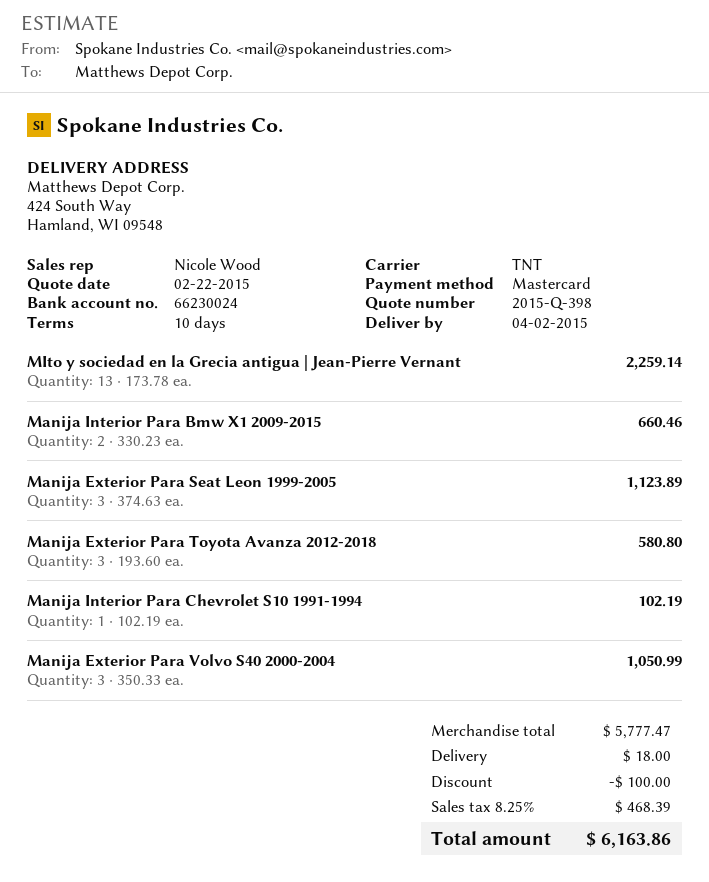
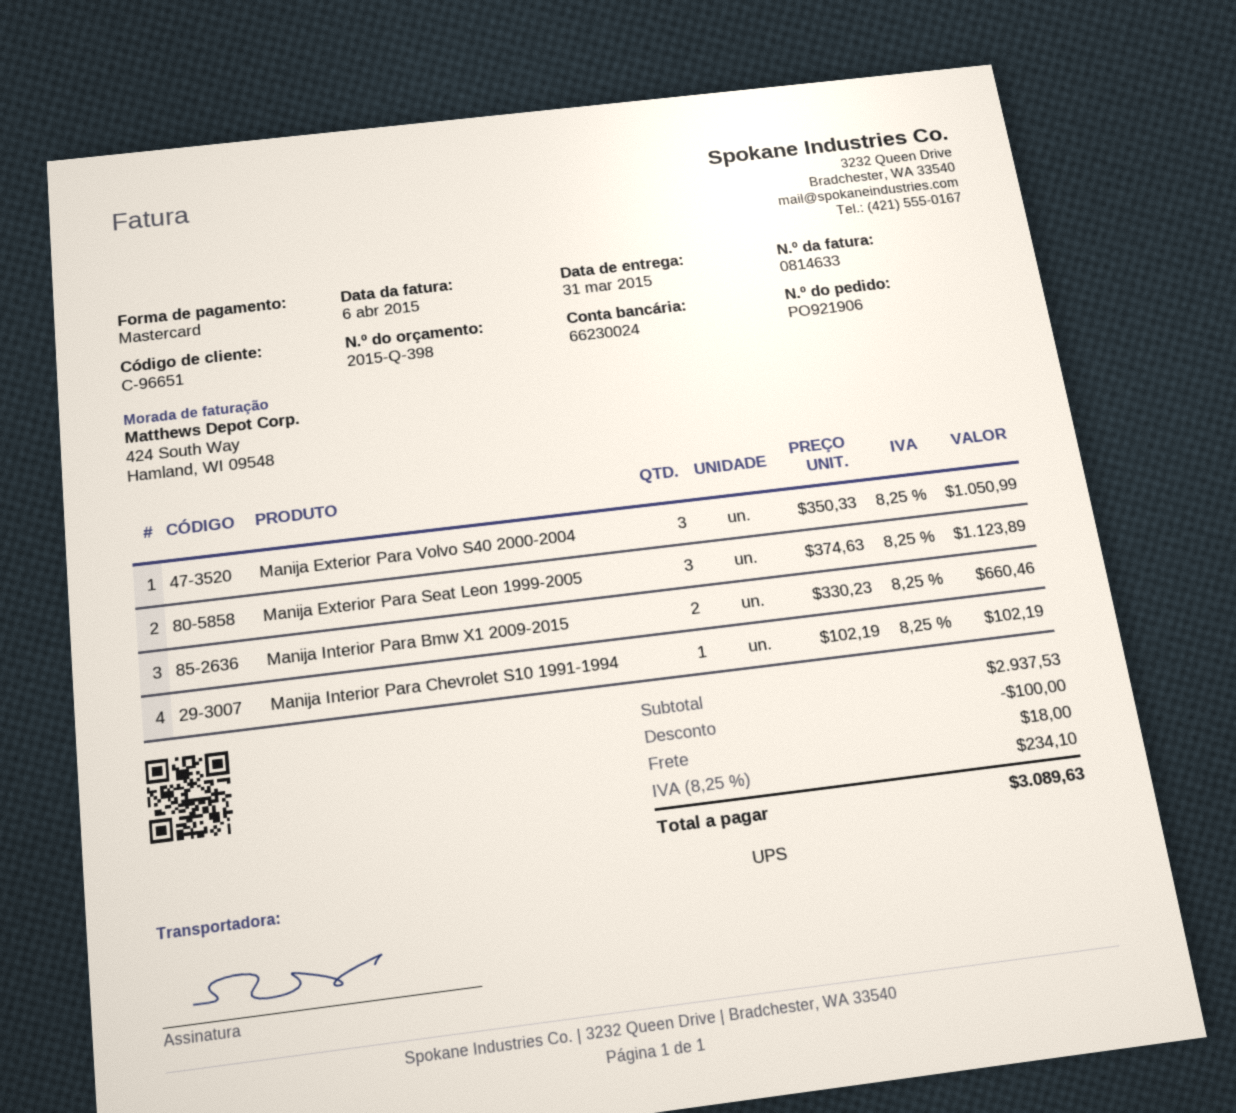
delivery date: 2015-04-02 -> 2015-03-31
shipping method: TNT -> UPS
MIto y sociedad en la Grecia antigua | Jean-Pierre Vernant: 13 x 173.78 = 2259.14 -> none
Manija Exterior Para Toyota Avanza 2012-2018: 3 x 193.60 = 580.80 -> none
subtotal: 5777.47 -> 2937.53
tax: 8.25% = 468.39 -> 8.25% = 234.10
total: 6163.86 -> 3089.63

